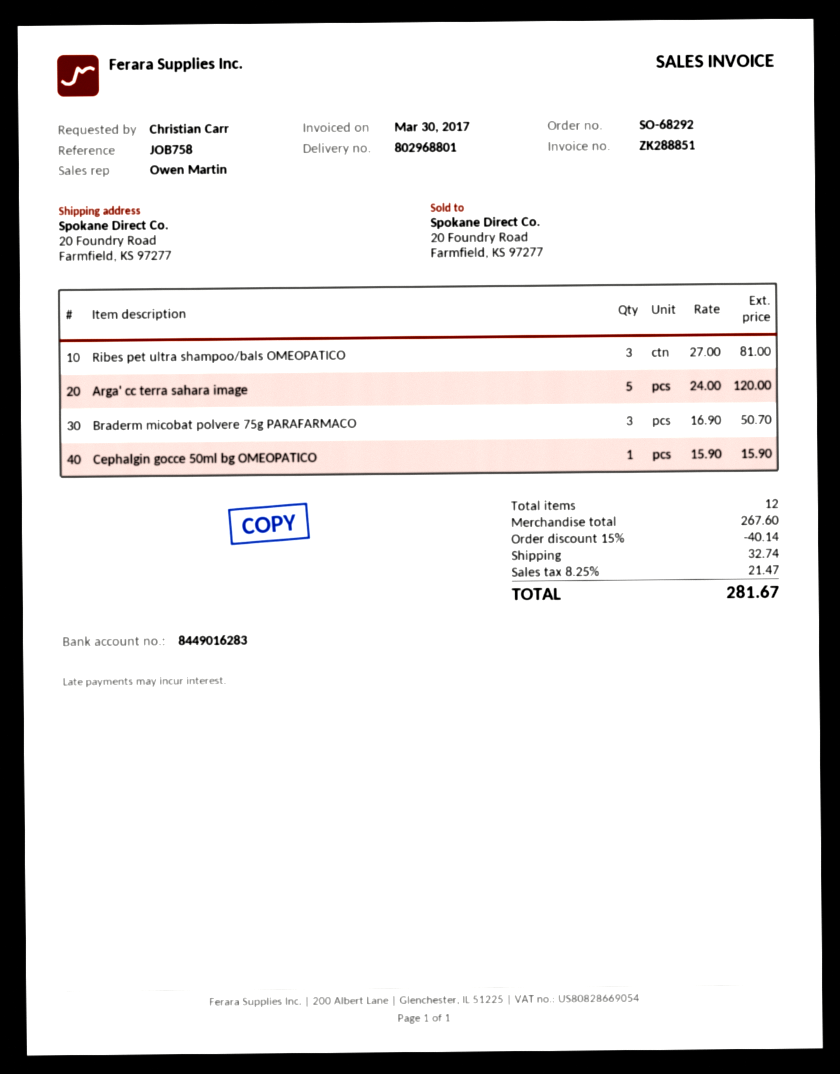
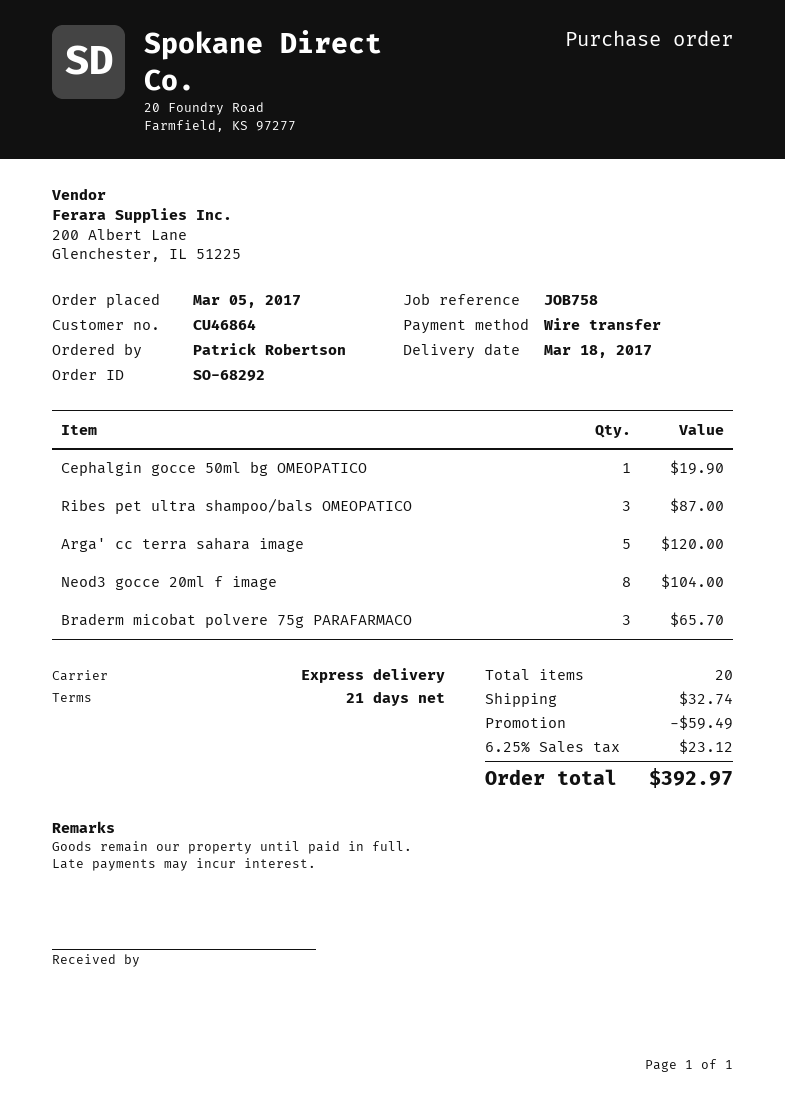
ordered by: Christian Carr -> Patrick Robertson
Ribes pet ultra shampoo/bals OMEOPATICO: 3 for 81.00 -> 3 for 87.00
Braderm micobat polvere 75g PARAFARMACO: 3 for 50.70 -> 3 for 65.70
Cephalgin gocce 50ml bg OMEOPATICO: 1 for 15.90 -> 1 for 19.90
Neod3 gocce 20ml f image: none -> 8 for 104.00
total quantity: 12 -> 20
discount: 40.14 -> 59.49
tax: 8.25% = 21.47 -> 6.25% = 23.12
total: 281.67 -> 392.97

